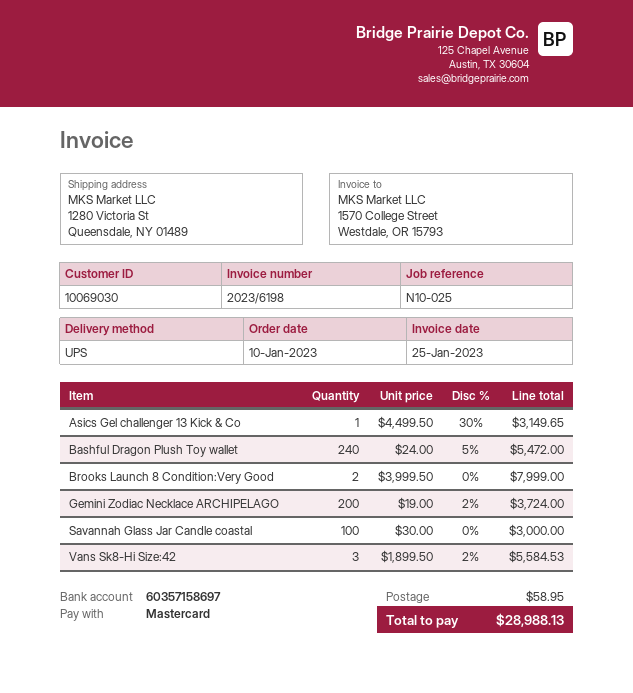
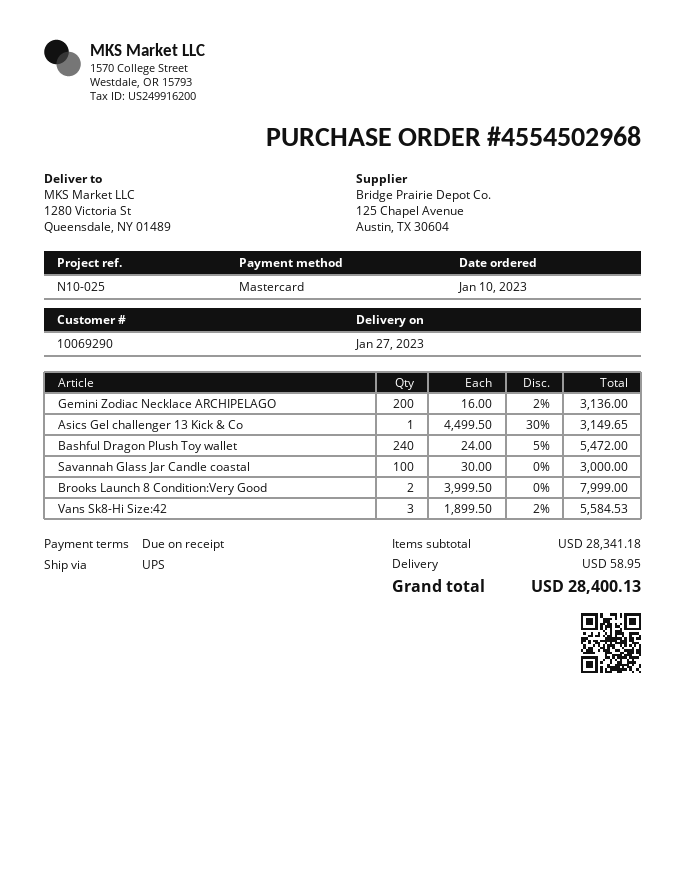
customer number: 10069030 -> 10069290
Gemini Zodiac Necklace ARCHIPELAGO: 200 x 19.00 - 2% = 3724.00 -> 200 x 16.00 - 2% = 3136.00
total: 28988.13 -> 28400.13

